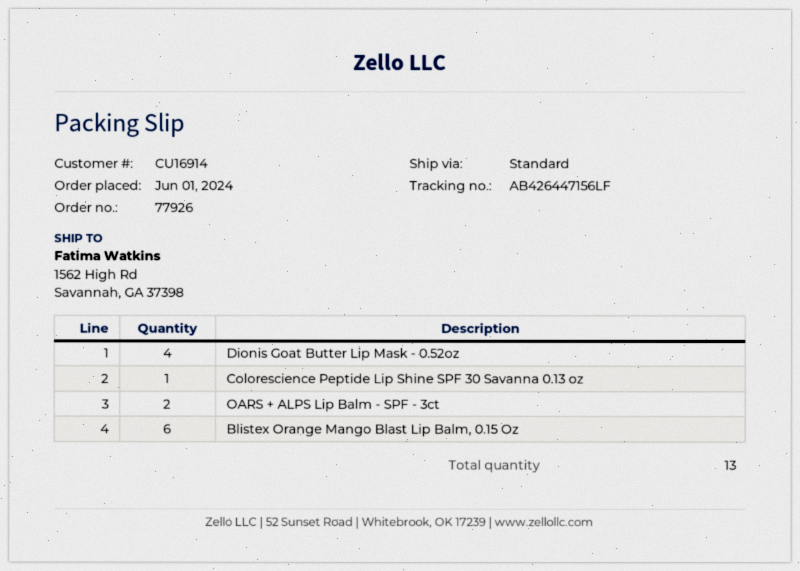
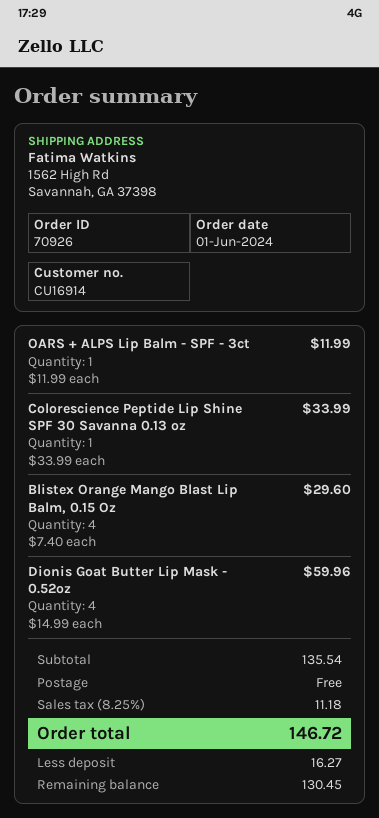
order number: 77926 -> 70926
OARS + ALPS Lip Balm - SPF - 3ct: 2 -> 1
Blistex Orange Mango Blast Lip Balm, 0.15 Oz: 6 -> 4

